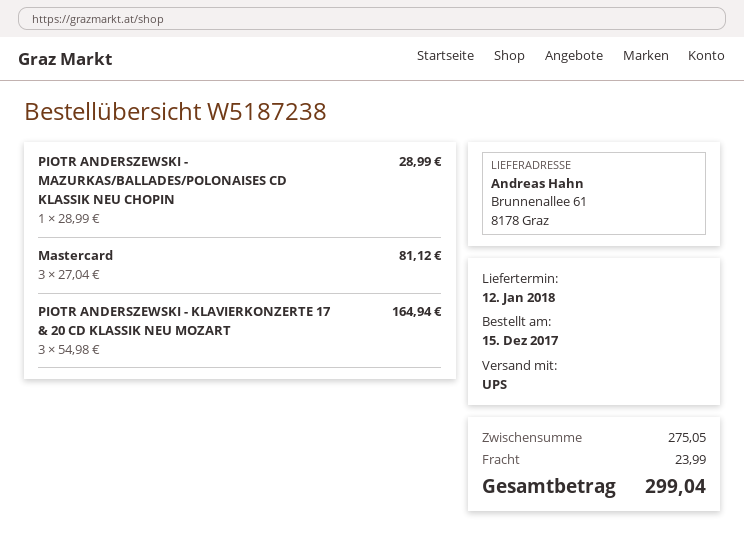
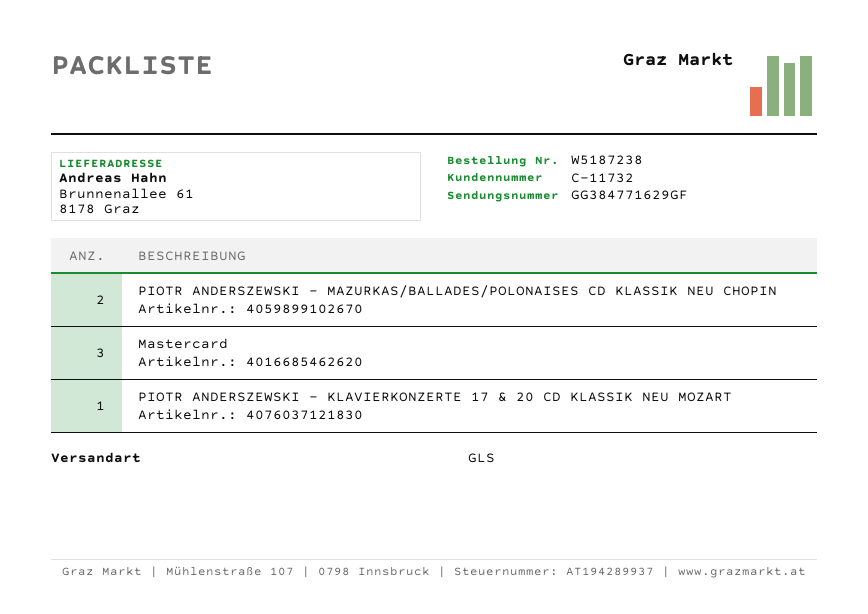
shipping method: UPS -> GLS
PIOTR ANDERSZEWSKI - MAZURKAS/BALLADES/POLONAISES CD KLASSIK NEU CHOPIN: 1 -> 2
PIOTR ANDERSZEWSKI - KLAVIERKONZERTE 17 & 20 CD KLASSIK NEU MOZART: 3 -> 1

